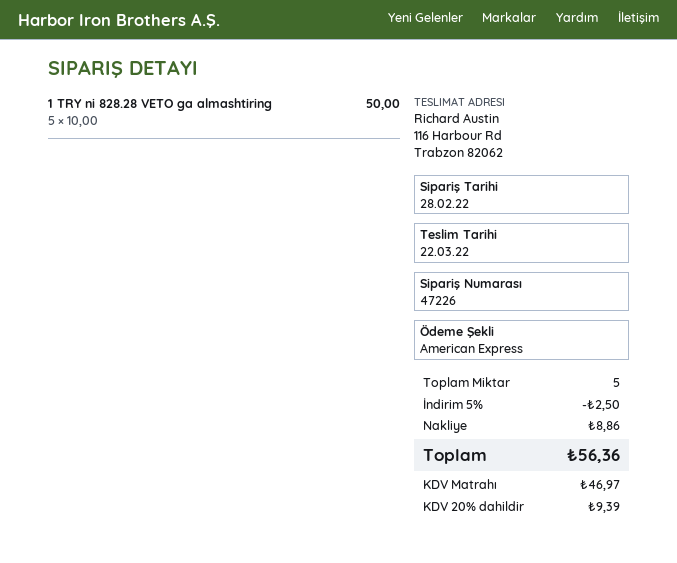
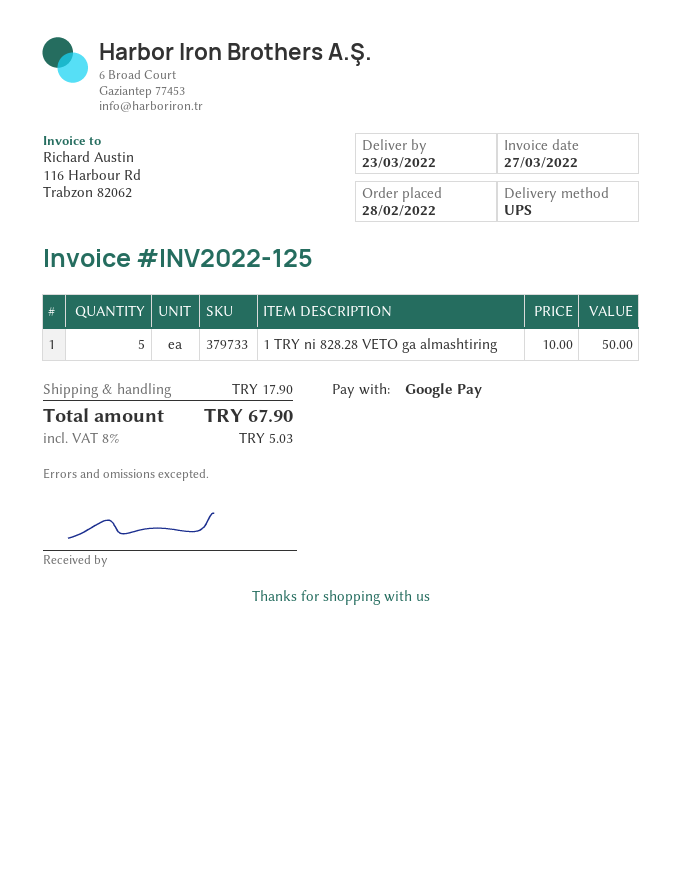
delivery date: 2022-03-22 -> 2022-03-23
payment method: American Express -> Google Pay
discount: 5% = 2.50 -> none
shipping: 8.86 -> 17.90
tax: 20% = 9.39 -> 8% = 5.03
total: 56.36 -> 67.90

